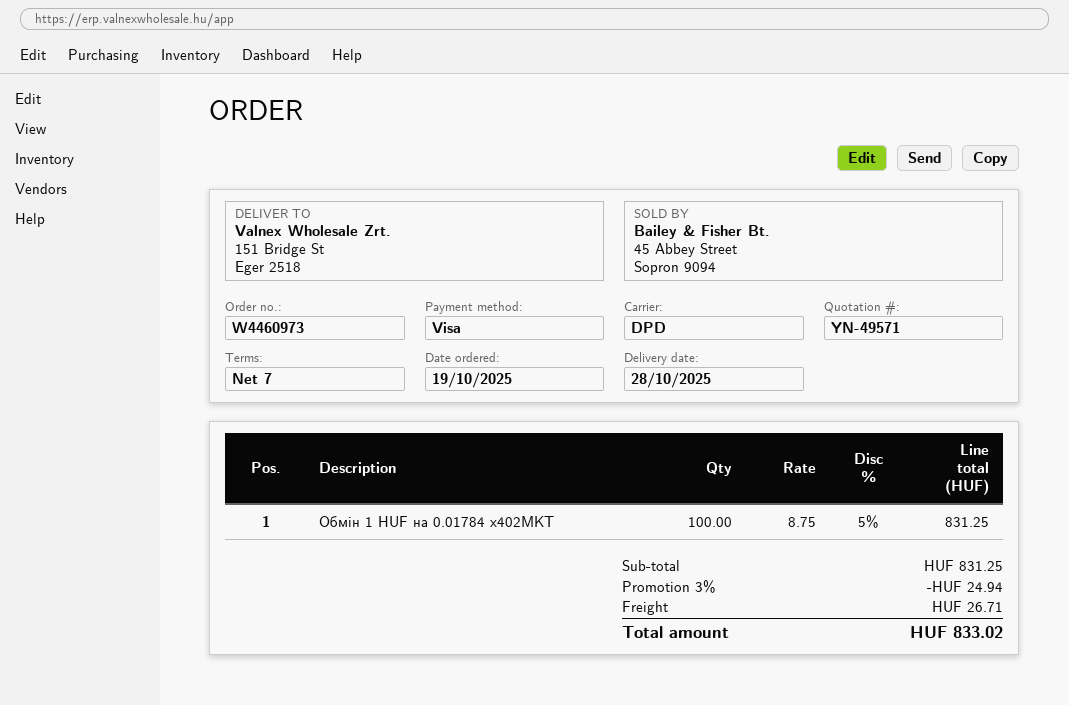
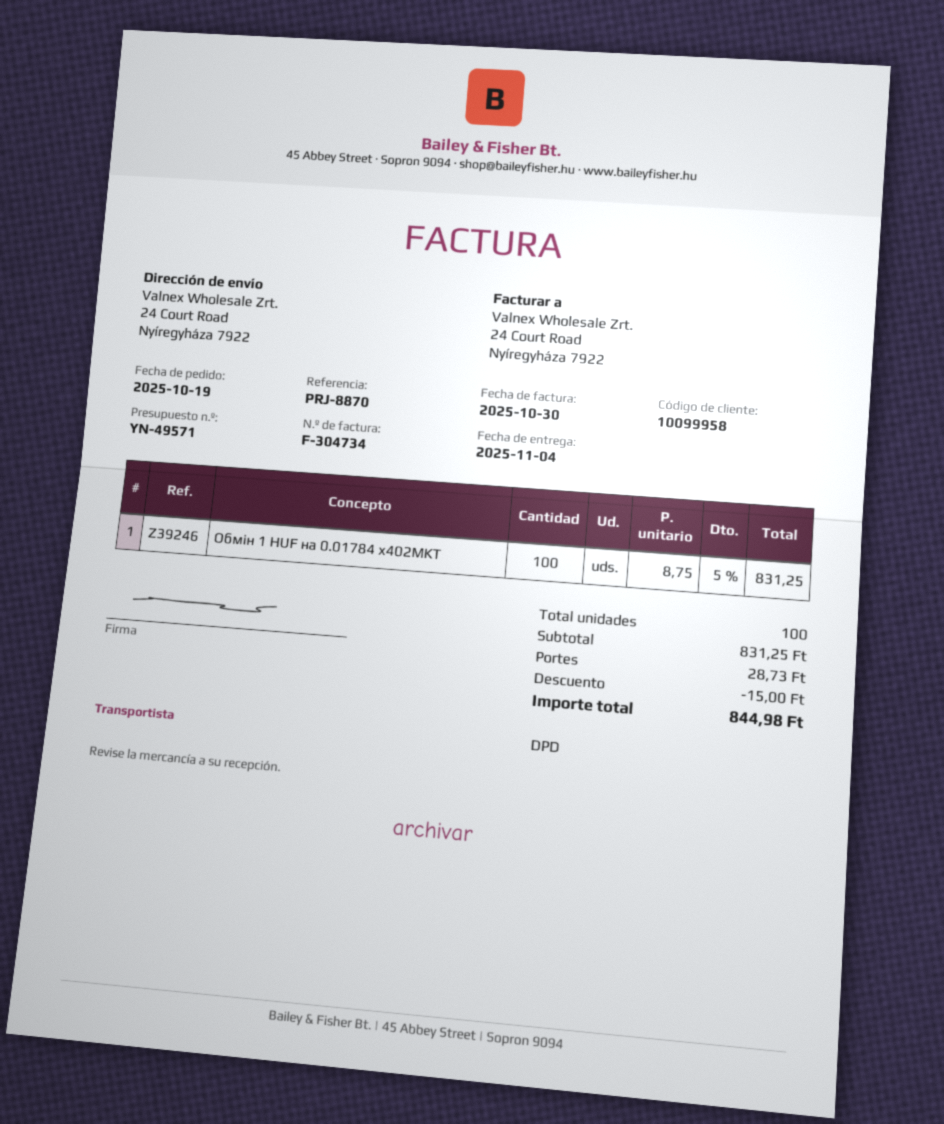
delivery date: 2025-10-28 -> 2025-11-04
ship to: 151 Bridge St, Eger 2518 -> 24 Court Road, Nyíregyháza 7922
discount: 24.94 -> 15.00
shipping: 26.71 -> 28.73
total: 833.02 -> 844.98

